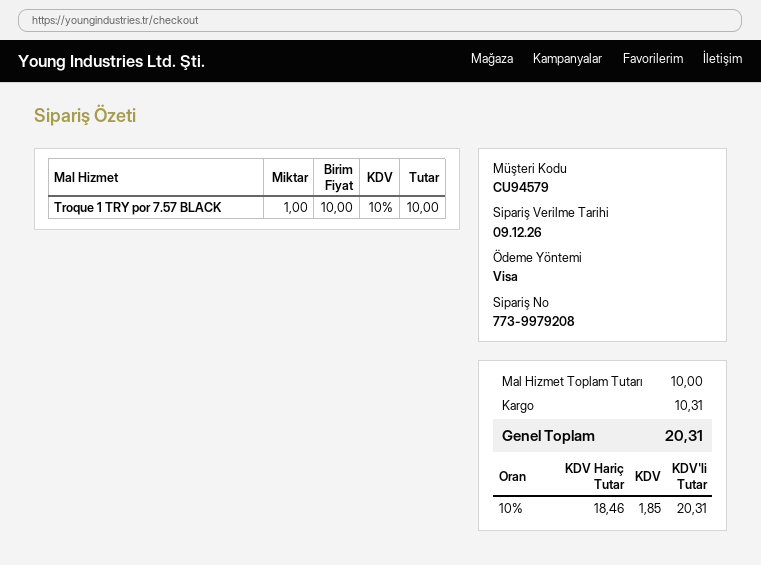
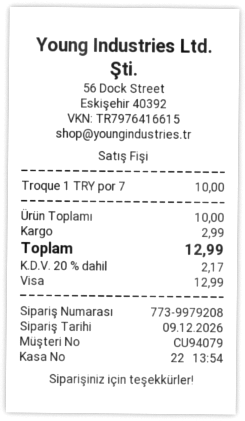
customer number: CU94579 -> CU94079
shipping: 10.31 -> 2.99
tax: 10% = 1.85 -> 20% = 2.17
total: 20.31 -> 12.99

